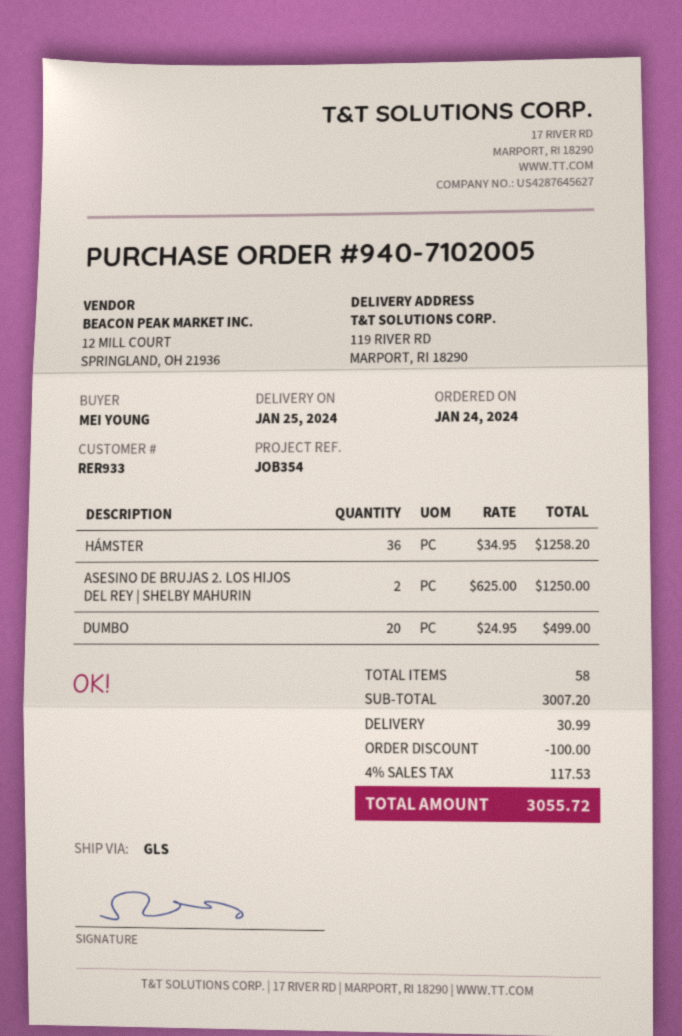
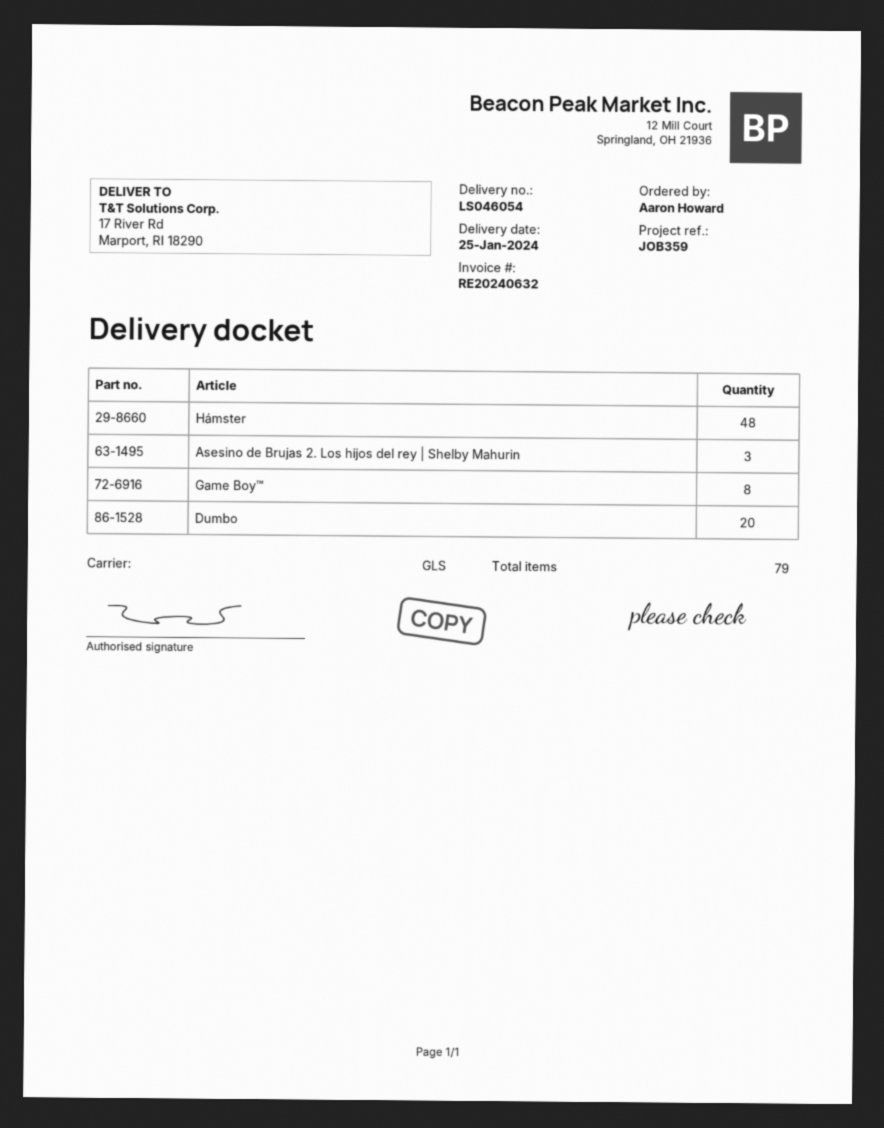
reference: JOB354 -> JOB359
ordered by: MEI YOUNG -> Aaron Howard
ship to: 119 RIVER RD, MARPORT, RI 18290 -> 17 River Rd, Marport, RI 18290
HÁMSTER: 36 -> 48
ASESINO DE BRUJAS 2. LOS HIJOS DEL REY | SHELBY MAHURIN: 2 -> 3
Game Boy™: none -> 8
total quantity: 58 -> 79

